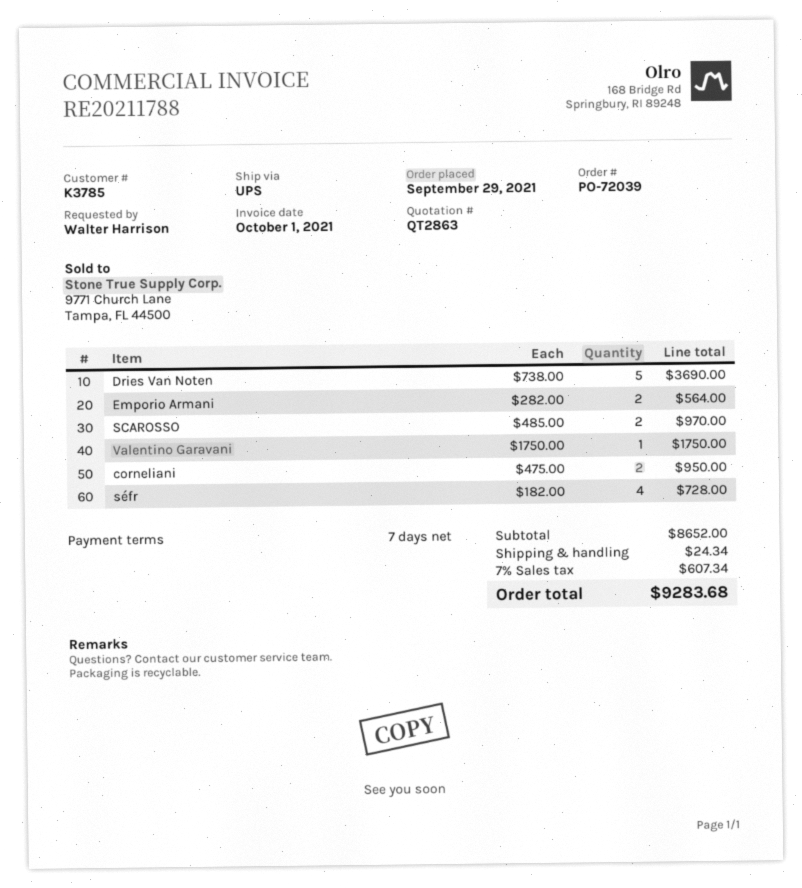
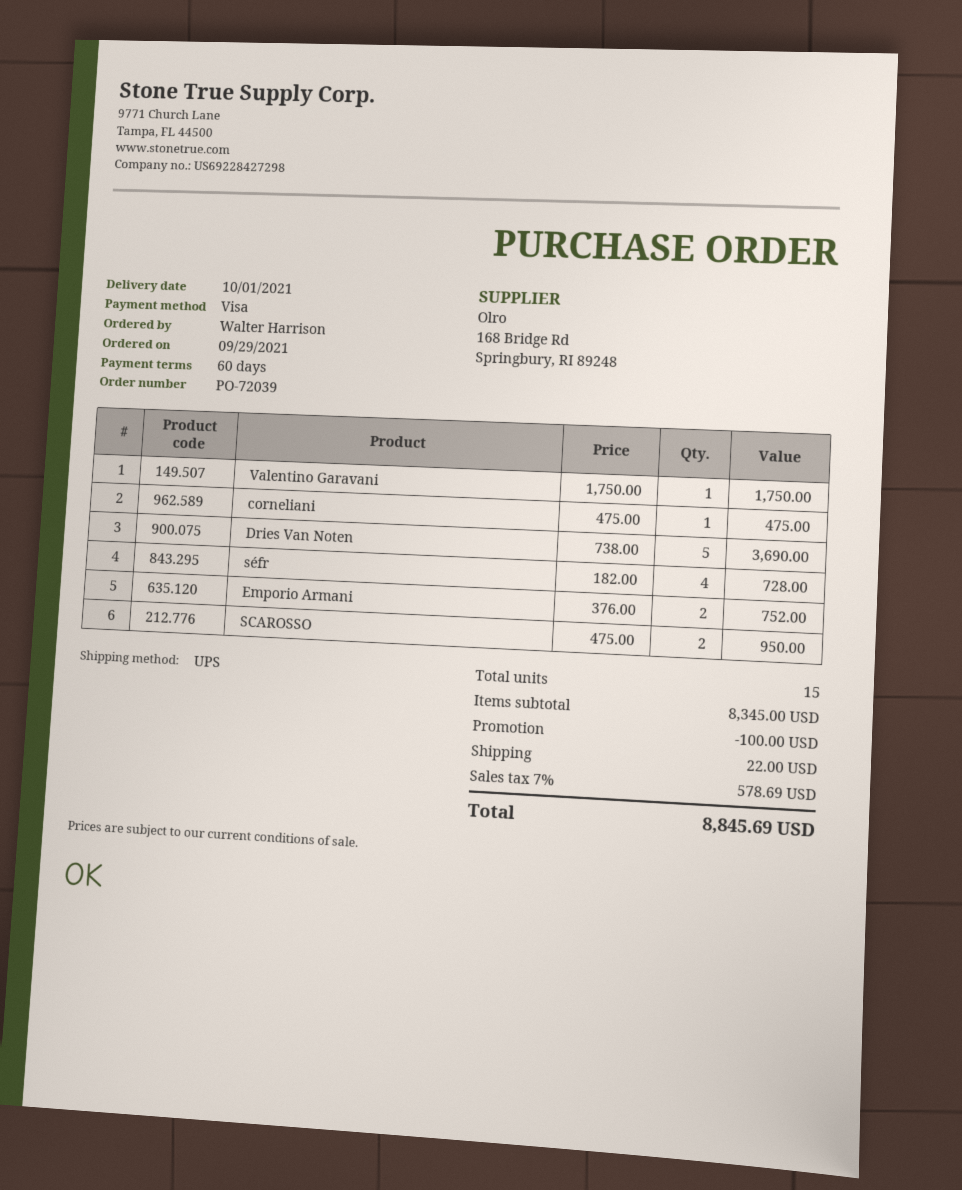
payment terms: 7 days -> 60 days
Emporio Armani: 2 x 282.00 = 564.00 -> 2 x 376.00 = 752.00
SCAROSSO: 2 x 485.00 = 970.00 -> 2 x 475.00 = 950.00
corneliani: 2 x 475.00 = 950.00 -> 1 x 475.00 = 475.00
subtotal: 8652.00 -> 8345.00
discount: none -> 100.00
shipping: 24.34 -> 22.00
tax: 7% = 607.34 -> 7% = 578.69
total: 9283.68 -> 8845.69

